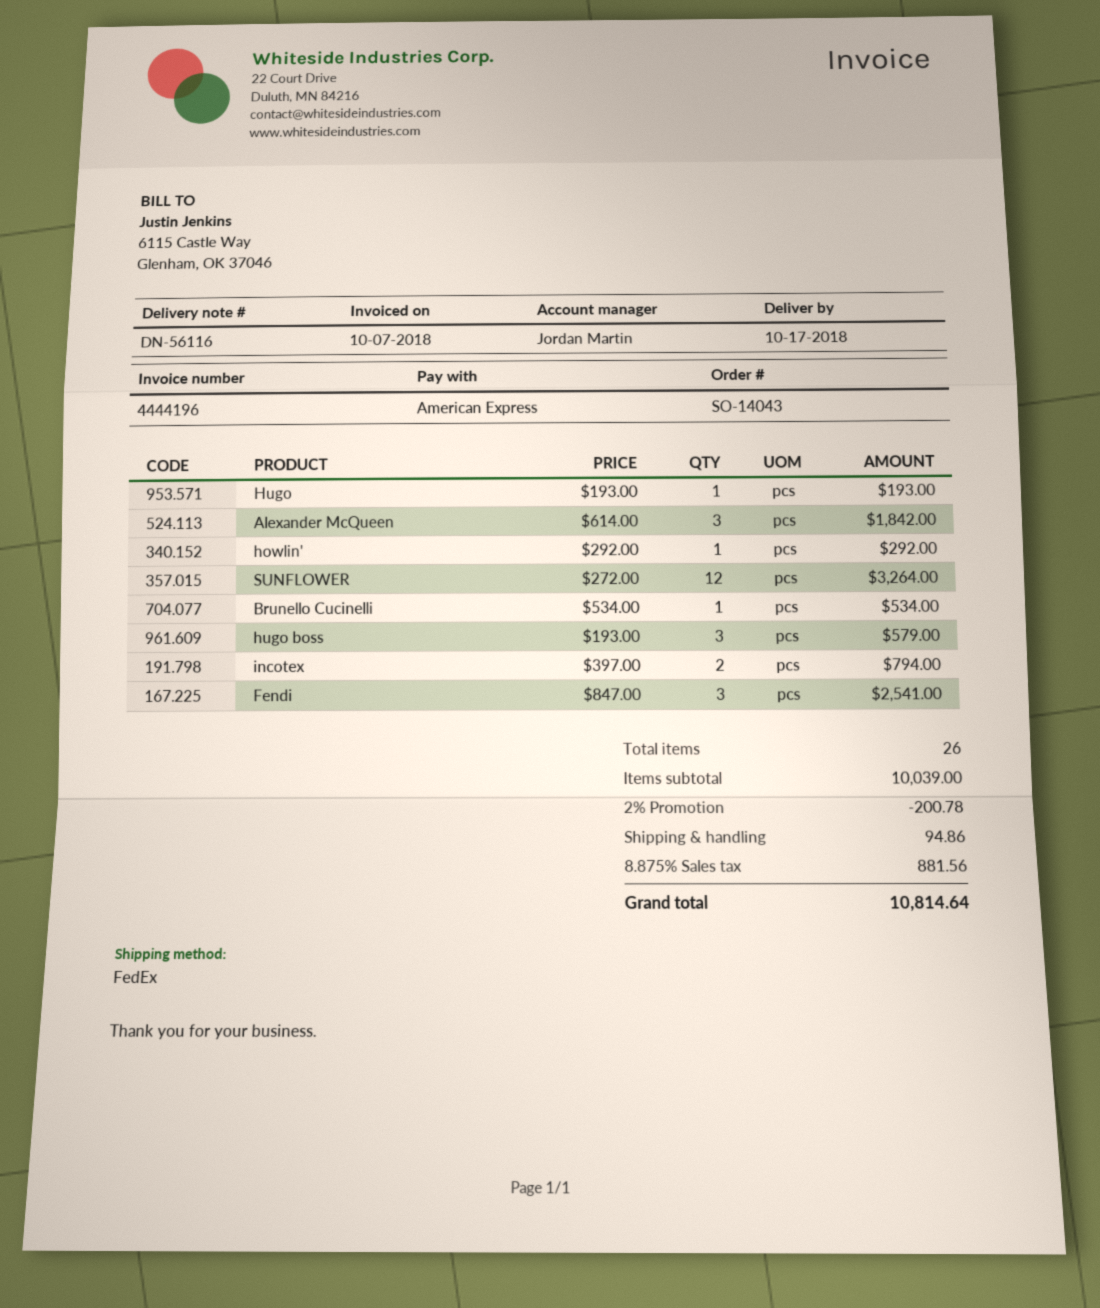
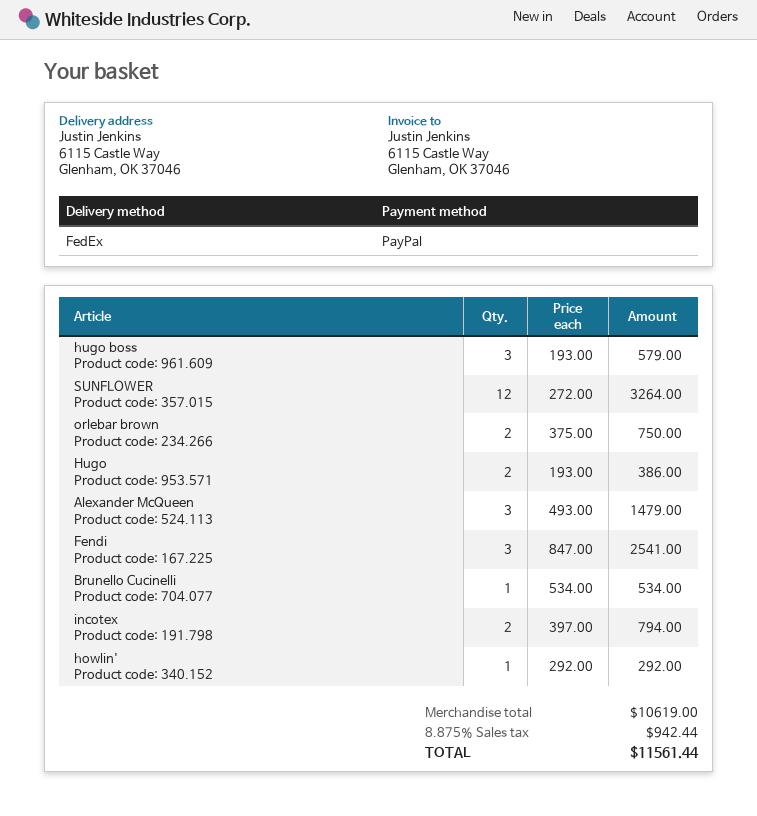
payment method: American Express -> PayPal
Hugo: 1 x 193.00 = 193.00 -> 2 x 193.00 = 386.00
Alexander McQueen: 3 x 614.00 = 1842.00 -> 3 x 493.00 = 1479.00
orlebar brown: none -> 2 x 375.00 = 750.00
subtotal: 10039.00 -> 10619.00
discount: 2% = 200.78 -> none
shipping: 94.86 -> none
tax: 8.875% = 881.56 -> 8.875% = 942.44
total: 10814.64 -> 11561.44

